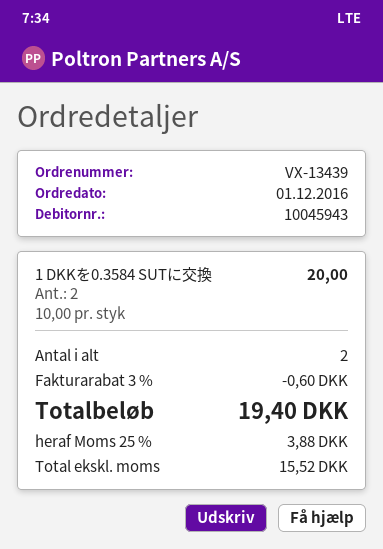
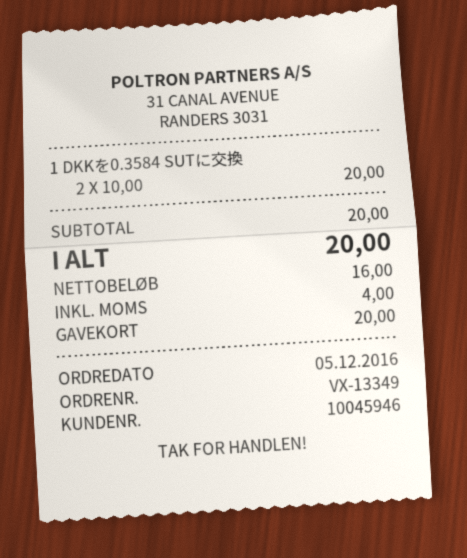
order number: VX-13439 -> VX-13349
order date: 2016-12-01 -> 2016-12-05
customer number: 10045943 -> 10045946
discount: 3% = 0.60 -> none
net: 15.52 -> 16.00
tax: 3.88 -> 4.00
total: 19.40 -> 20.00

